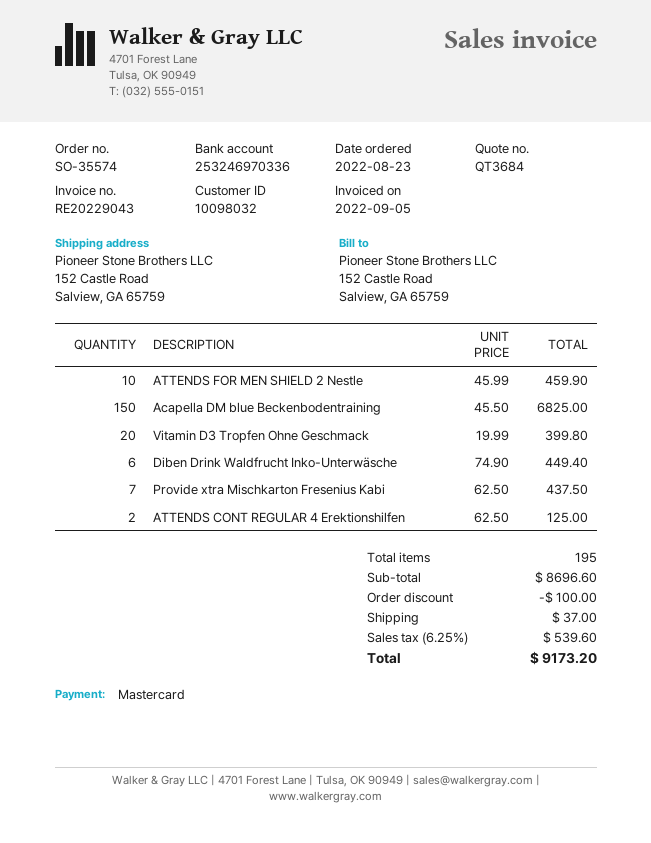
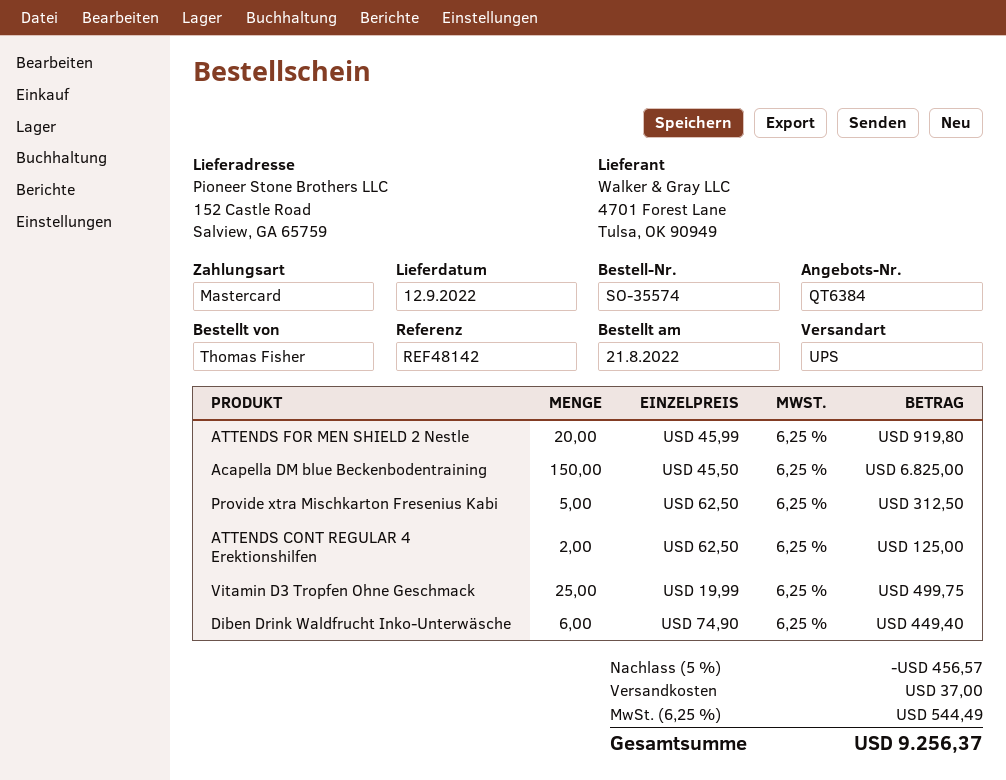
quote number: QT3684 -> QT6384
order date: 2022-08-23 -> 2022-08-21
ATTENDS FOR MEN SHIELD 2 Nestle: 10 x 45.99 = 459.90 -> 20 x 45.99 = 919.80
Vitamin D3 Tropfen Ohne Geschmack: 20 x 19.99 = 399.80 -> 25 x 19.99 = 499.75
Provide xtra Mischkarton Fresenius Kabi: 7 x 62.50 = 437.50 -> 5 x 62.50 = 312.50
discount: 100.00 -> 456.57
tax: 6.25% = 539.60 -> 6.25% = 544.49
total: 9173.20 -> 9256.37

